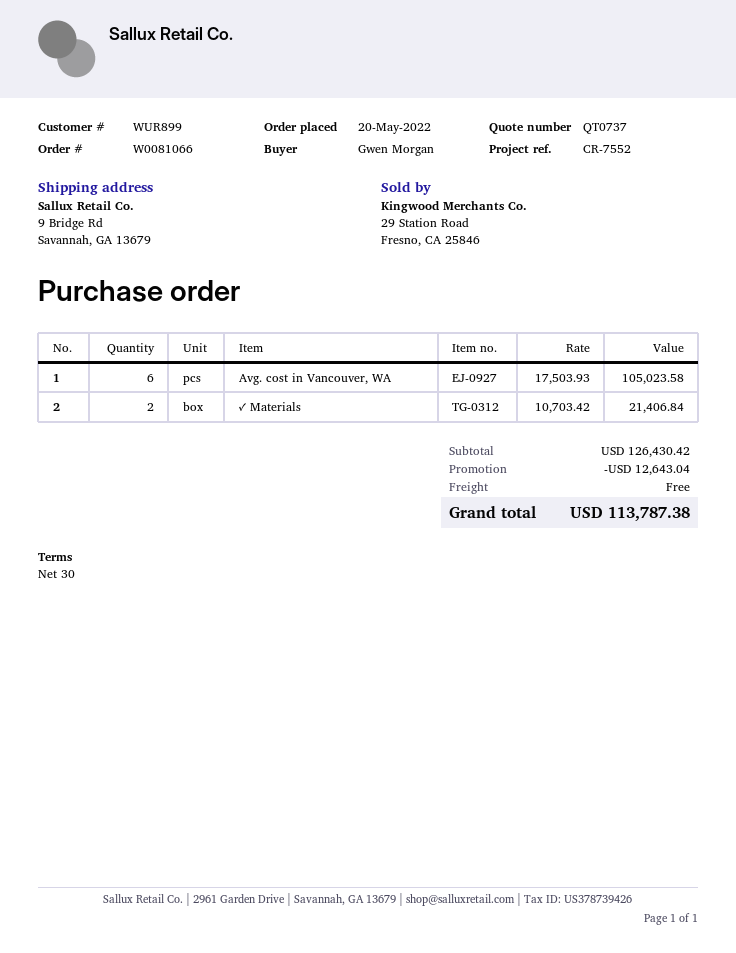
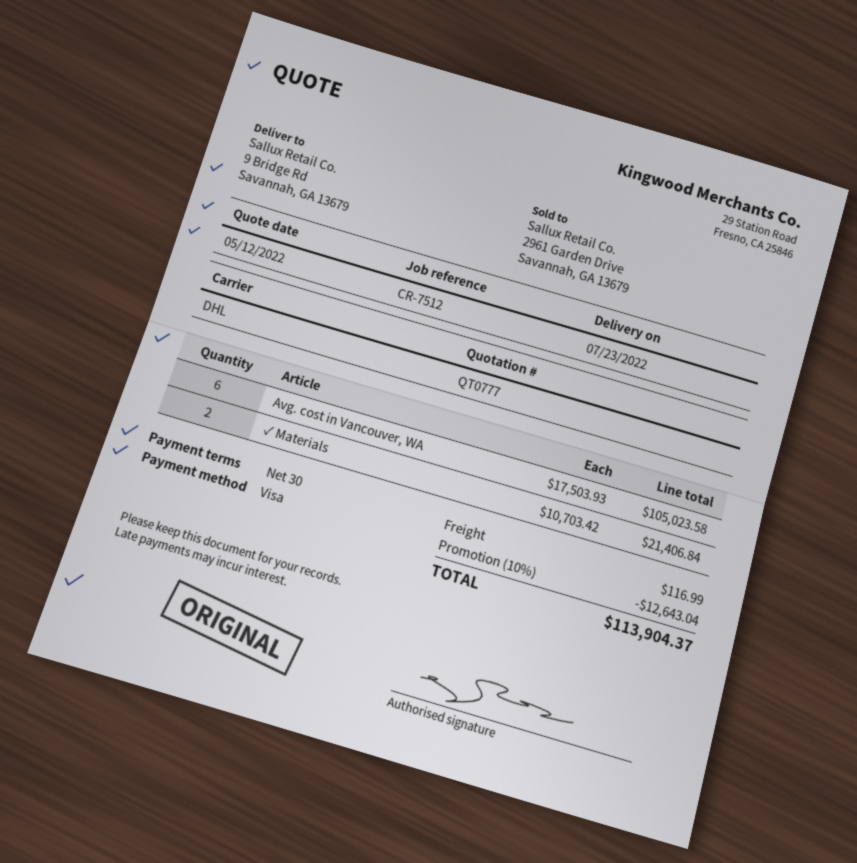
quote number: QT0737 -> QT0777
reference: CR-7552 -> CR-7512
shipping: 0.00 -> 116.99
total: 113787.38 -> 113904.37

